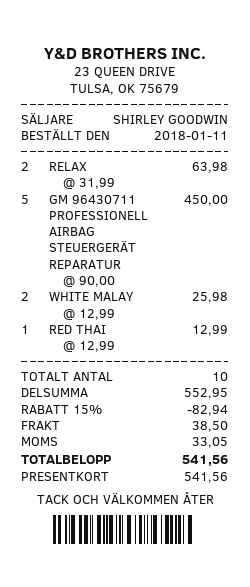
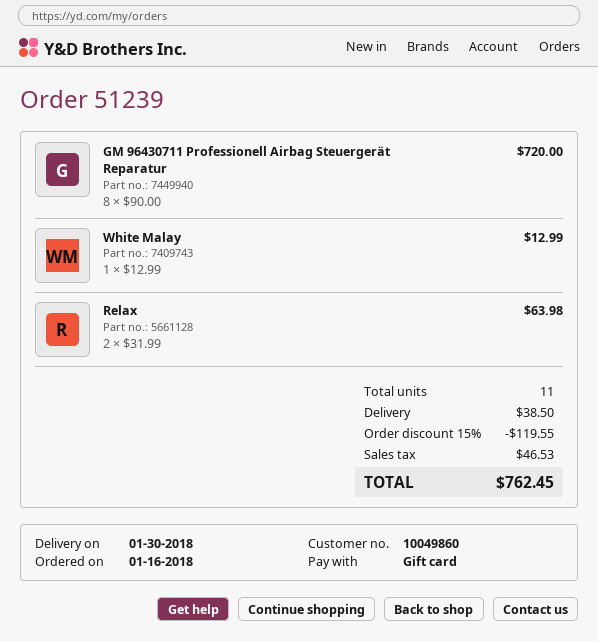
order date: 2018-01-11 -> 2018-01-16
GM 96430711 PROFESSIONELL AIRBAG STEUERGERÄT REPARATUR: 5 x 90.00 = 450.00 -> 8 x 90.00 = 720.00
WHITE MALAY: 2 x 12.99 = 25.98 -> 1 x 12.99 = 12.99
RED THAI: 1 x 12.99 = 12.99 -> none
total quantity: 10 -> 11
discount: 15% = 82.94 -> 15% = 119.55
tax: 33.05 -> 46.53
total: 541.56 -> 762.45

